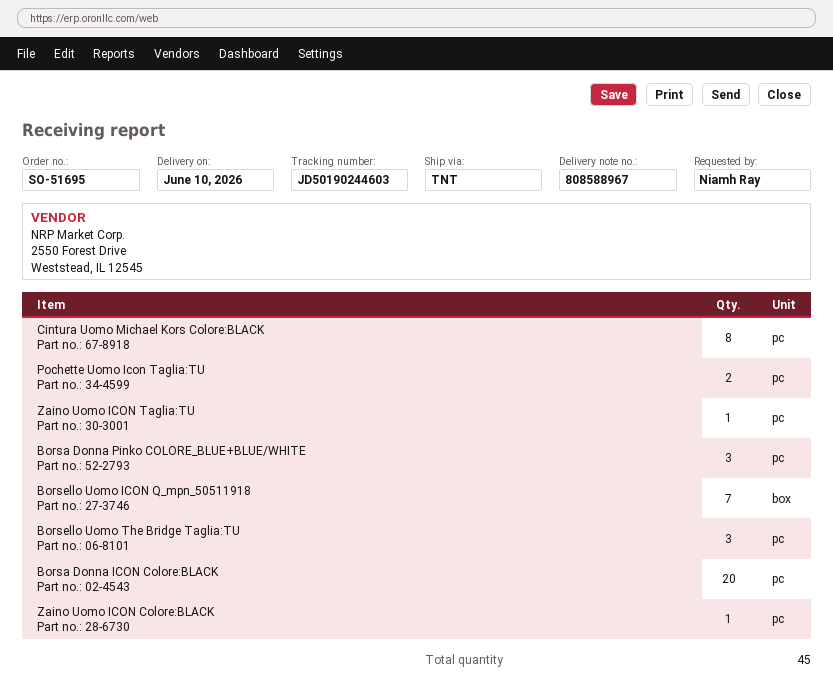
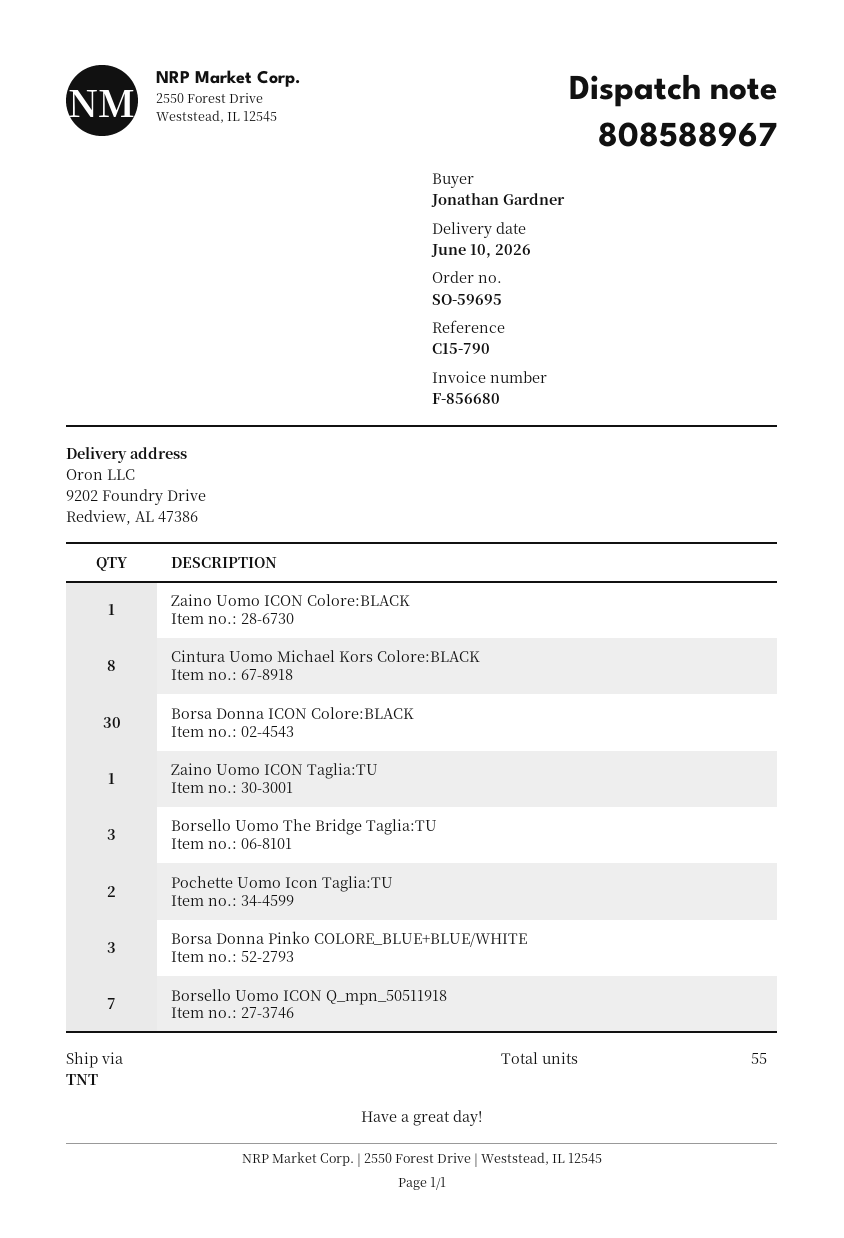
order number: SO-51695 -> SO-59695
ordered by: Niamh Ray -> Jonathan Gardner
Borsa Donna ICON Colore:BLACK: 20 -> 30
total quantity: 45 -> 55

